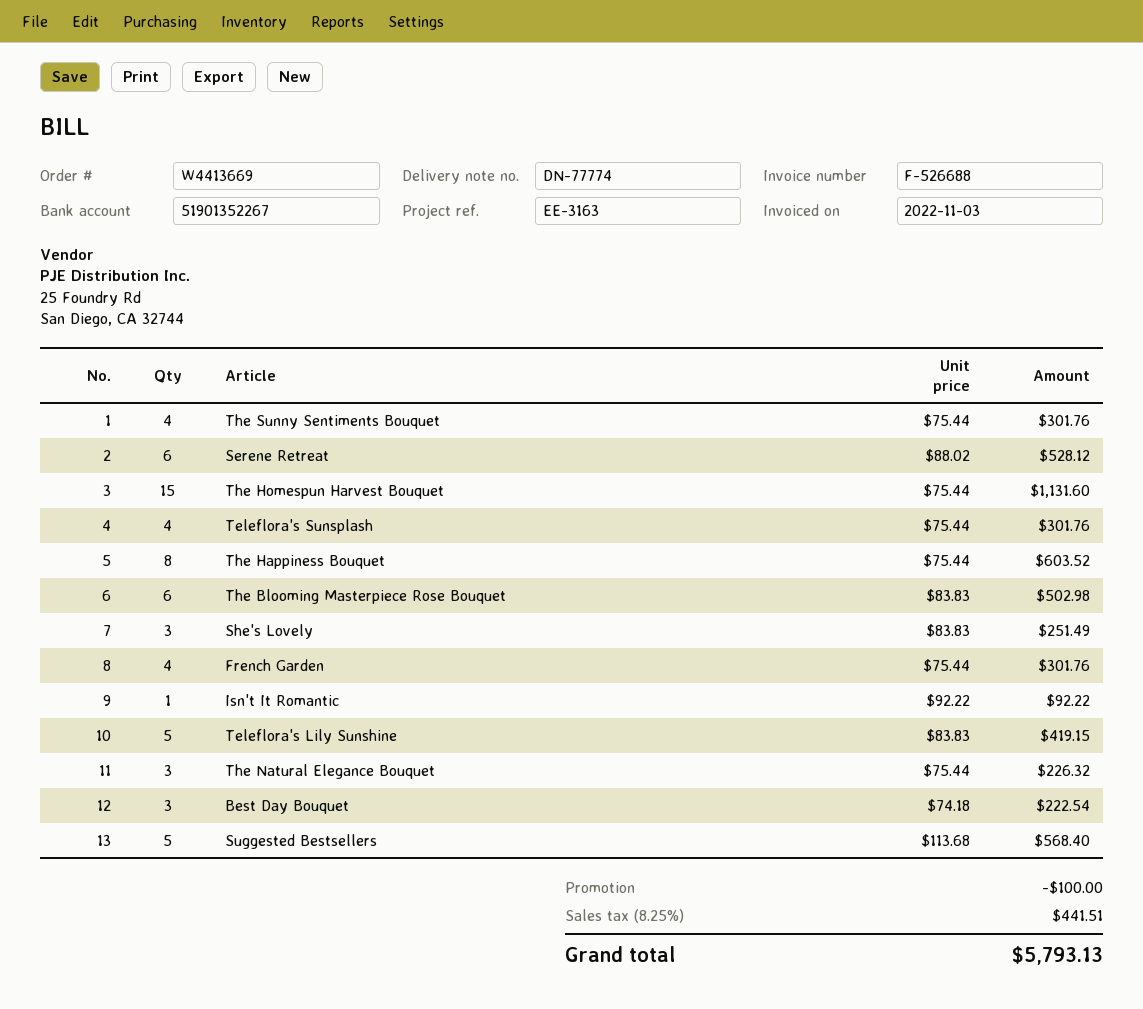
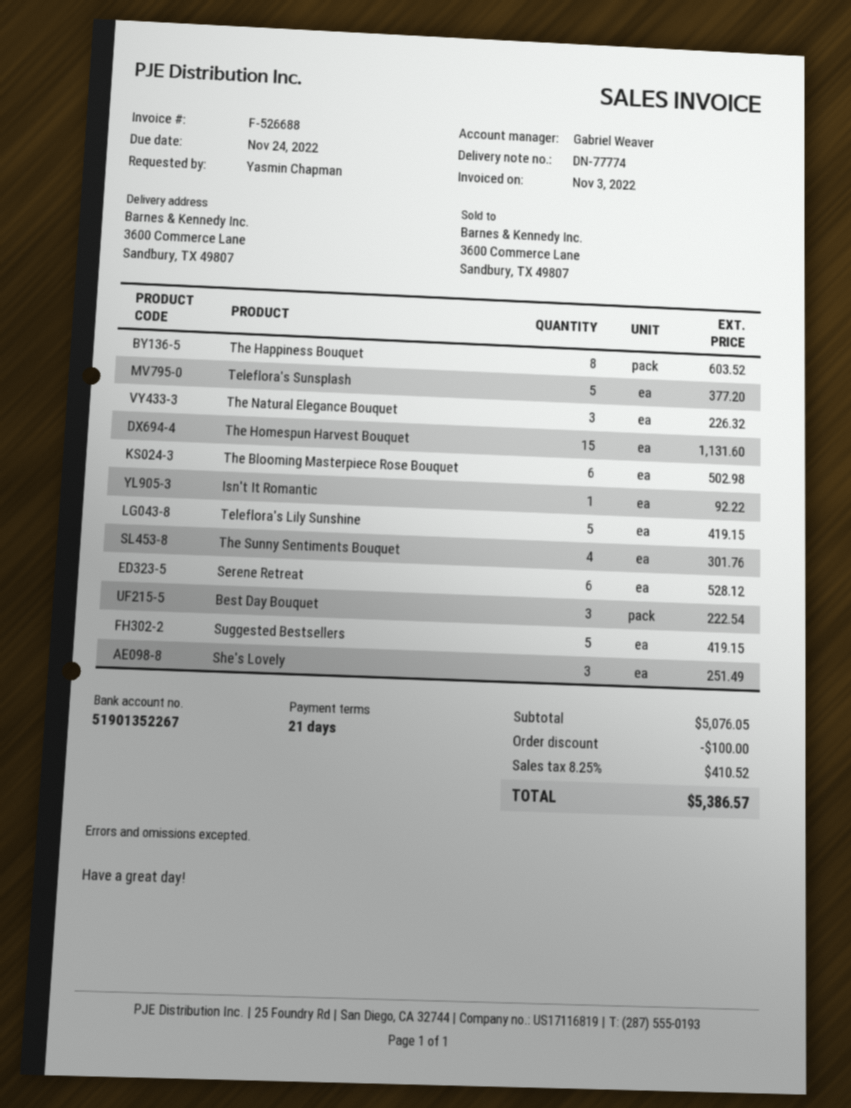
Teleflora's Sunsplash: 4 for 301.76 -> 5 for 377.20
French Garden: 4 for 301.76 -> none
Suggested Bestsellers: 5 for 568.40 -> 5 for 419.15
tax: 8.25% = 441.51 -> 8.25% = 410.52
total: 5793.13 -> 5386.57

